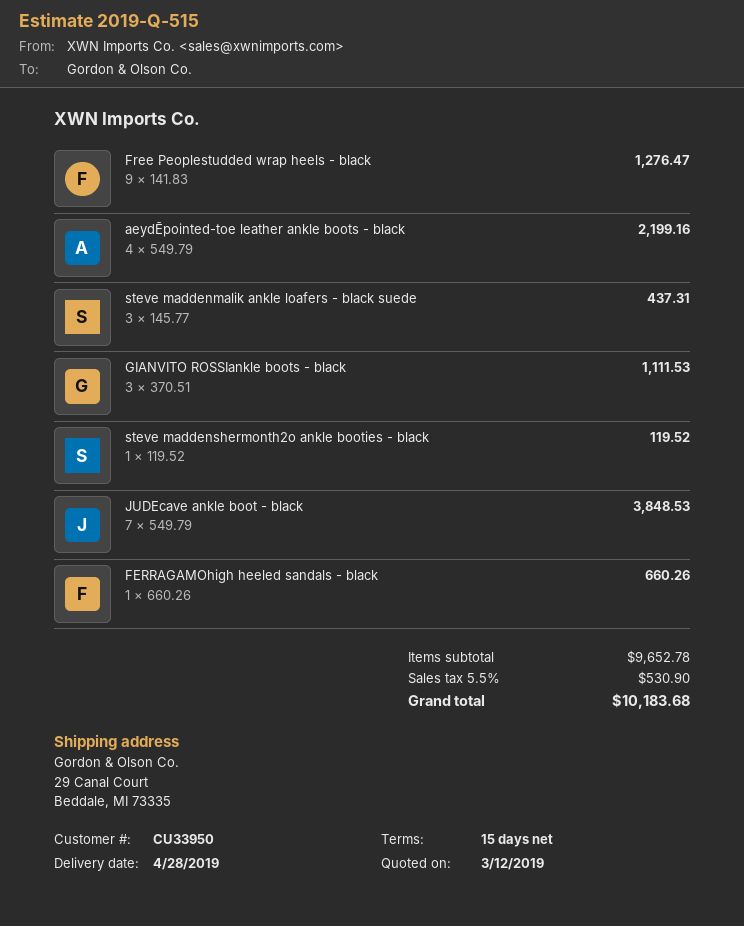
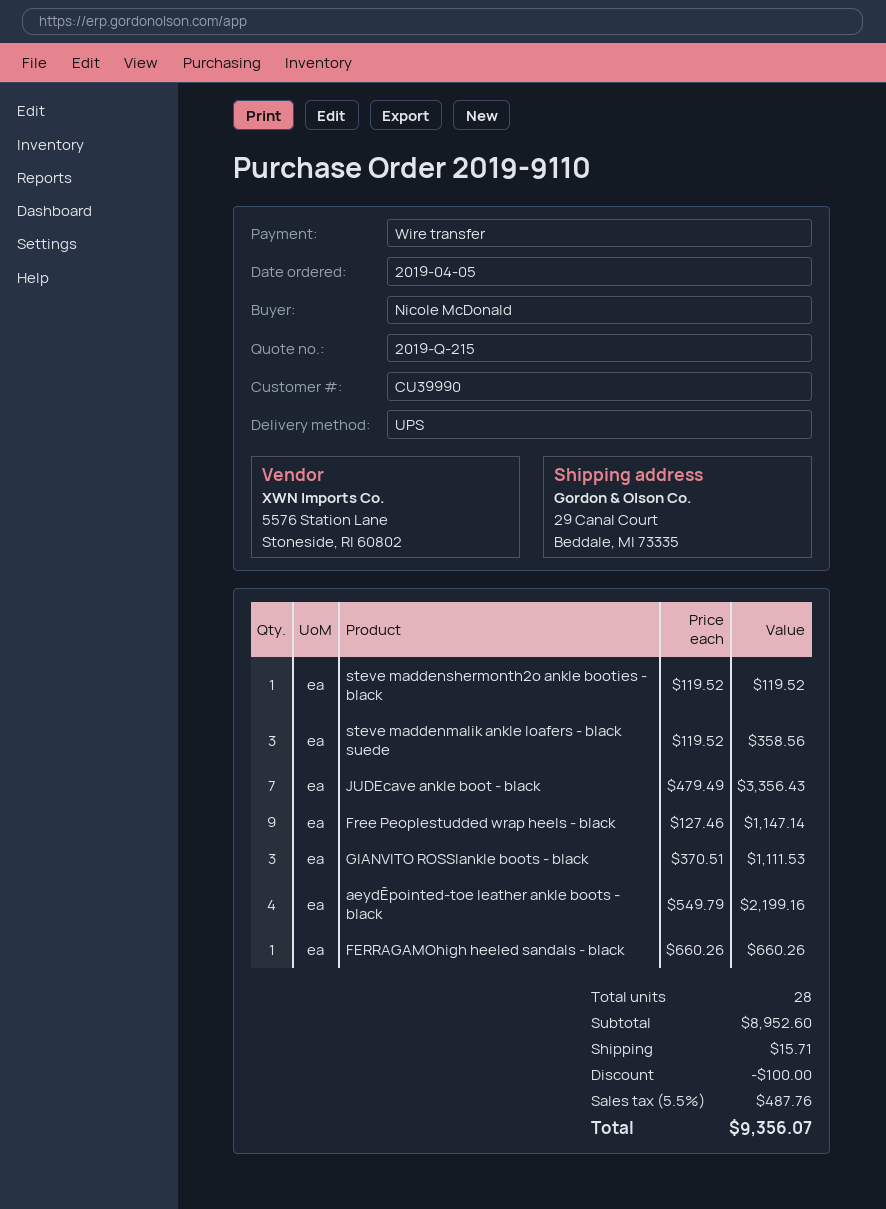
quote number: 2019-Q-515 -> 2019-Q-215
customer number: CU33950 -> CU39990
Free Peoplestudded wrap heels - black: 9 x 141.83 = 1276.47 -> 9 x 127.46 = 1147.14
steve maddenmalik ankle loafers - black suede: 3 x 145.77 = 437.31 -> 3 x 119.52 = 358.56
JUDEcave ankle boot - black: 7 x 549.79 = 3848.53 -> 7 x 479.49 = 3356.43
subtotal: 9652.78 -> 8952.60
discount: none -> 100.00
shipping: none -> 15.71
tax: 5.5% = 530.90 -> 5.5% = 487.76
total: 10183.68 -> 9356.07

